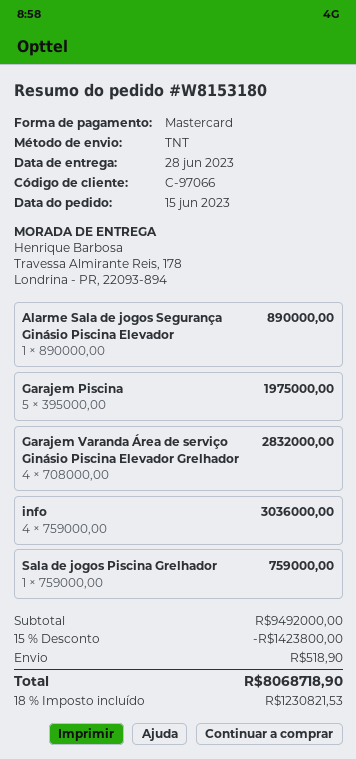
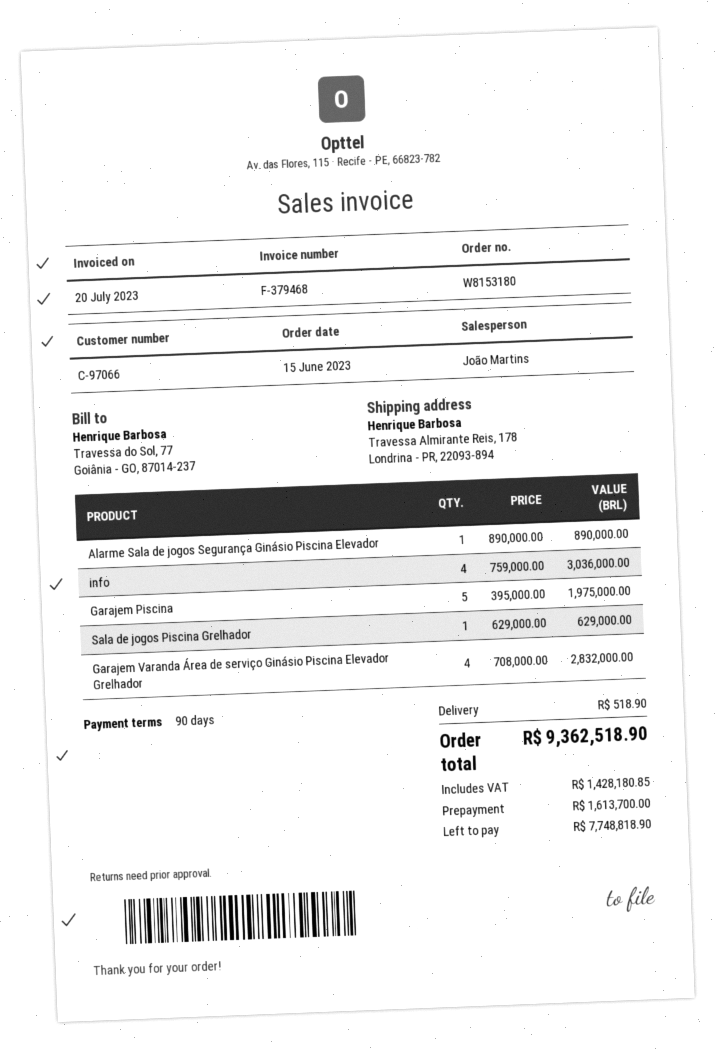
Sala de jogos Piscina Grelhador: 1 x 759000.00 = 759000.00 -> 1 x 629000.00 = 629000.00
discount: 15% = 1423800.00 -> none
tax: 1230821.53 -> 1428180.85
total: 8068718.90 -> 9362518.90

